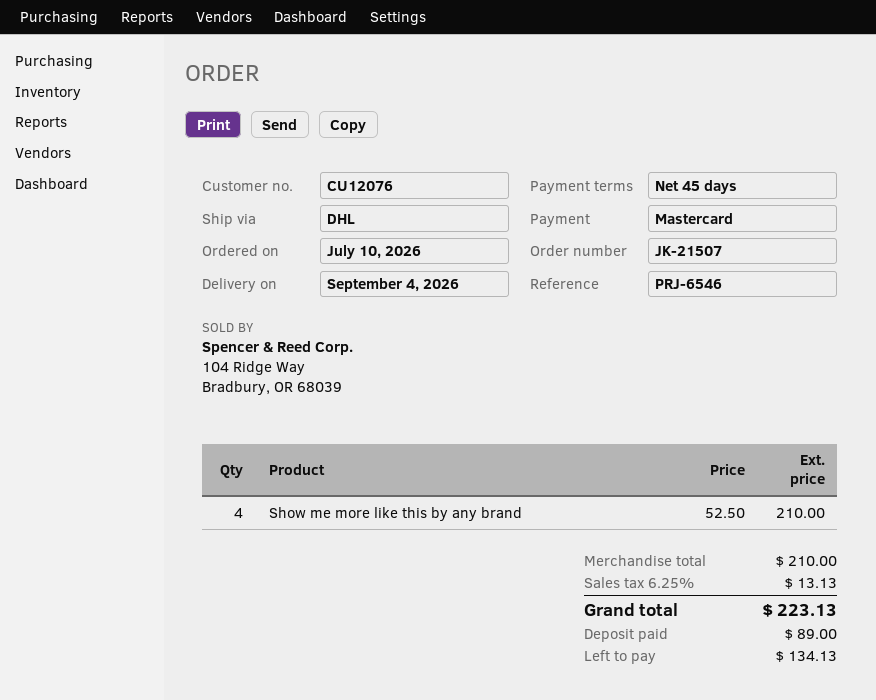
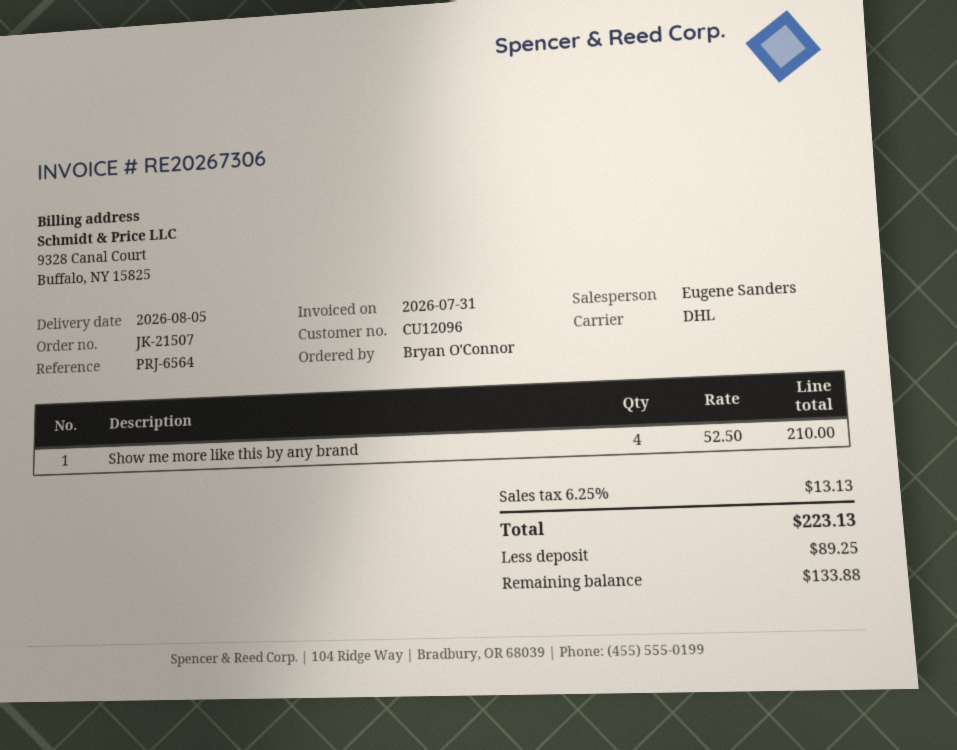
delivery date: 2026-09-04 -> 2026-08-05
customer number: CU12076 -> CU12096
reference: PRJ-6546 -> PRJ-6564
deposit: 89.00 -> 89.25
balance: 134.13 -> 133.88

